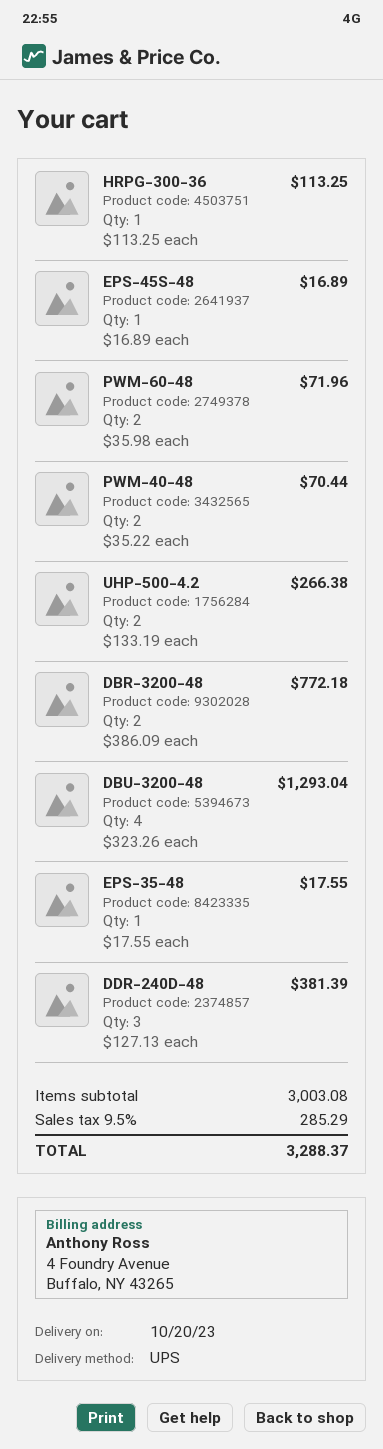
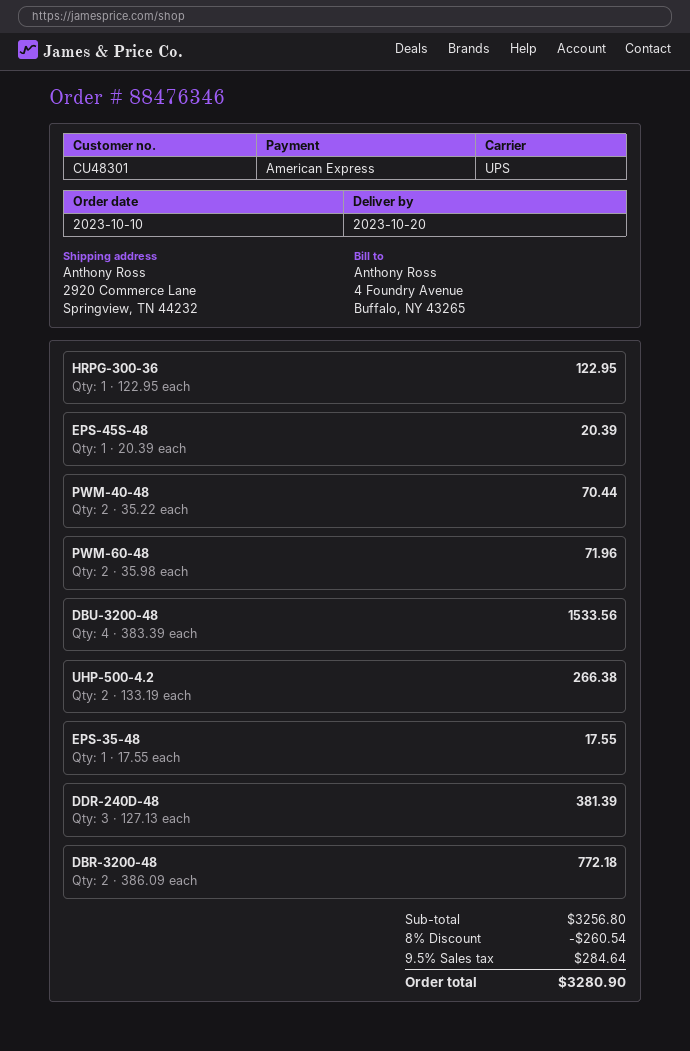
HRPG-300-36: 1 x 113.25 = 113.25 -> 1 x 122.95 = 122.95
EPS-45S-48: 1 x 16.89 = 16.89 -> 1 x 20.39 = 20.39
DBU-3200-48: 4 x 323.26 = 1293.04 -> 4 x 383.39 = 1533.56
subtotal: 3003.08 -> 3256.80
discount: none -> 8% = 260.54
tax: 9.5% = 285.29 -> 9.5% = 284.64
total: 3288.37 -> 3280.90

